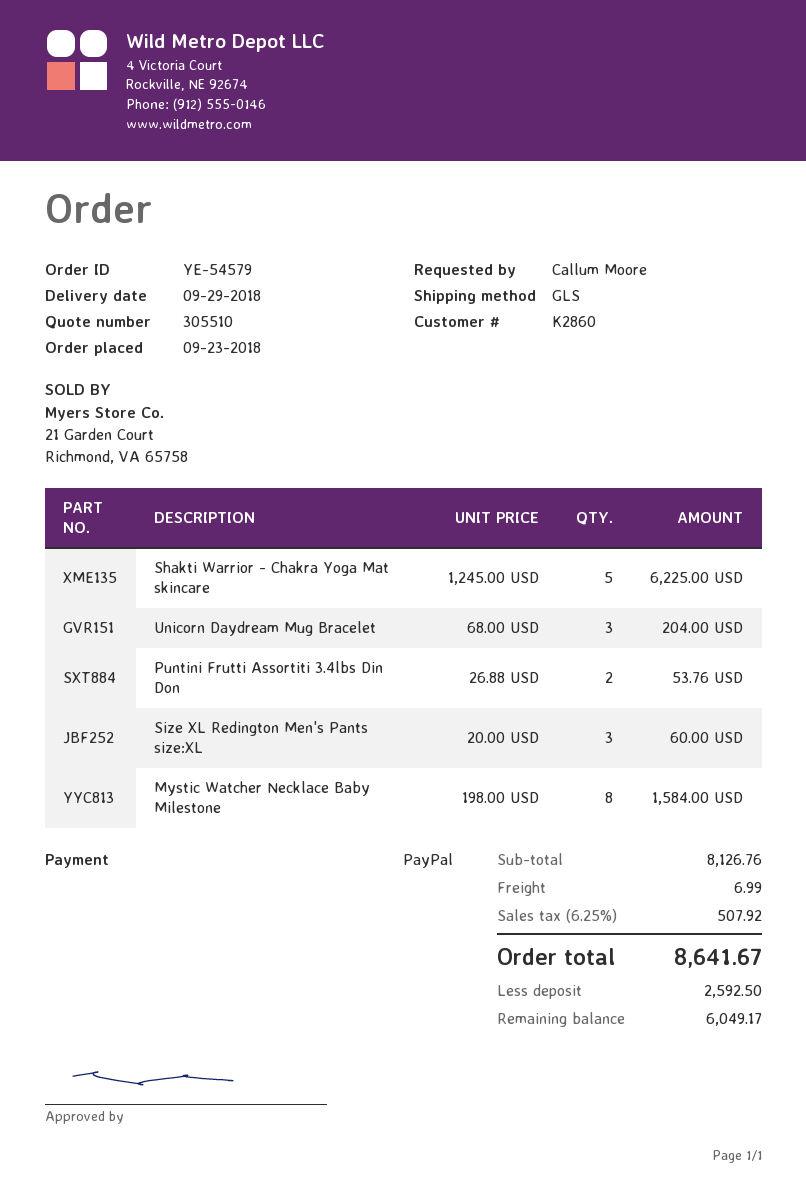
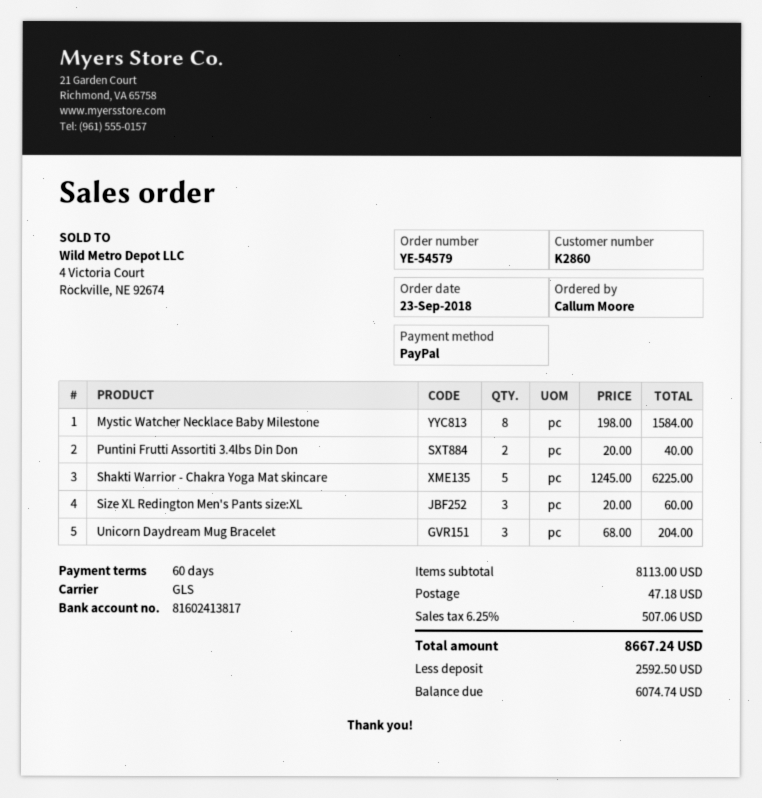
Puntini Frutti Assortiti 3.4lbs Din Don: 2 x 26.88 = 53.76 -> 2 x 20.00 = 40.00
subtotal: 8126.76 -> 8113.00
shipping: 6.99 -> 47.18
tax: 6.25% = 507.92 -> 6.25% = 507.06
total: 8641.67 -> 8667.24
balance: 6049.17 -> 6074.74

